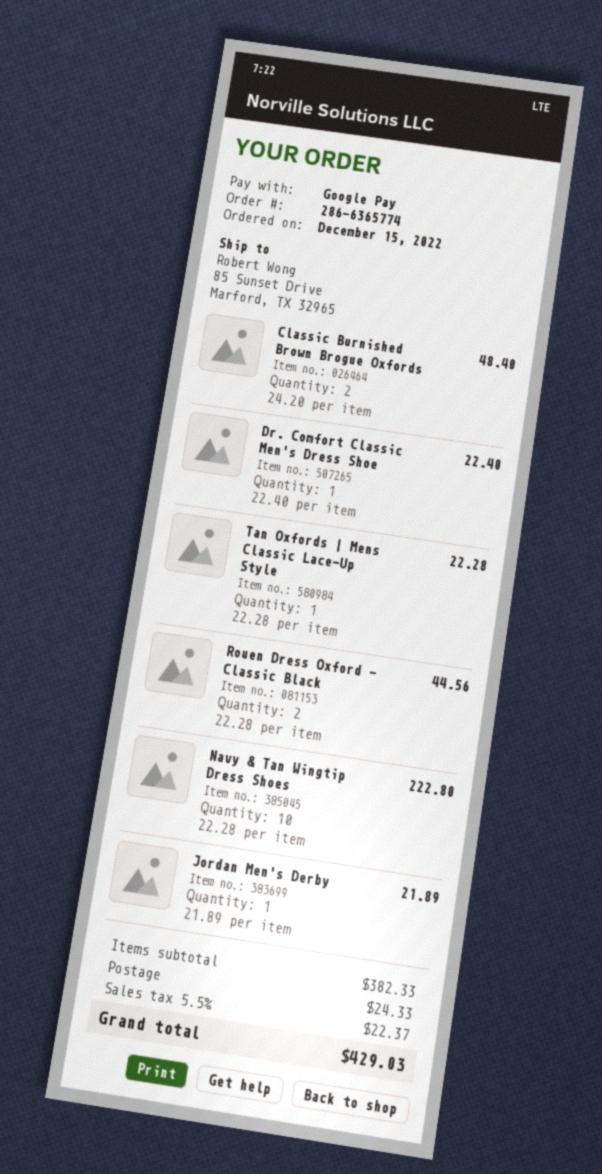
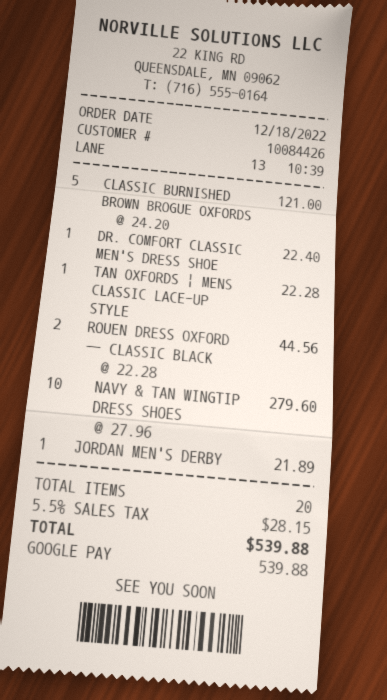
order date: 2022-12-15 -> 2022-12-18
Classic Burnished Brown Brogue Oxfords: 2 x 24.20 = 48.40 -> 5 x 24.20 = 121.00
Navy & Tan Wingtip Dress Shoes: 10 x 22.28 = 222.80 -> 10 x 27.96 = 279.60
shipping: 24.33 -> none
tax: 5.5% = 22.37 -> 5.5% = 28.15
total: 429.03 -> 539.88

